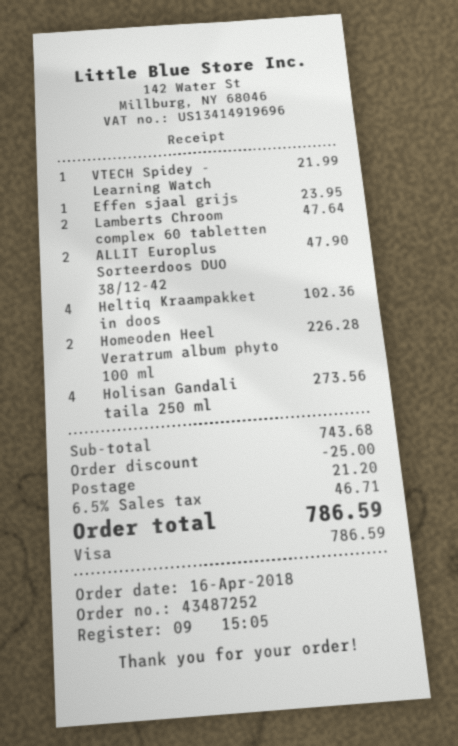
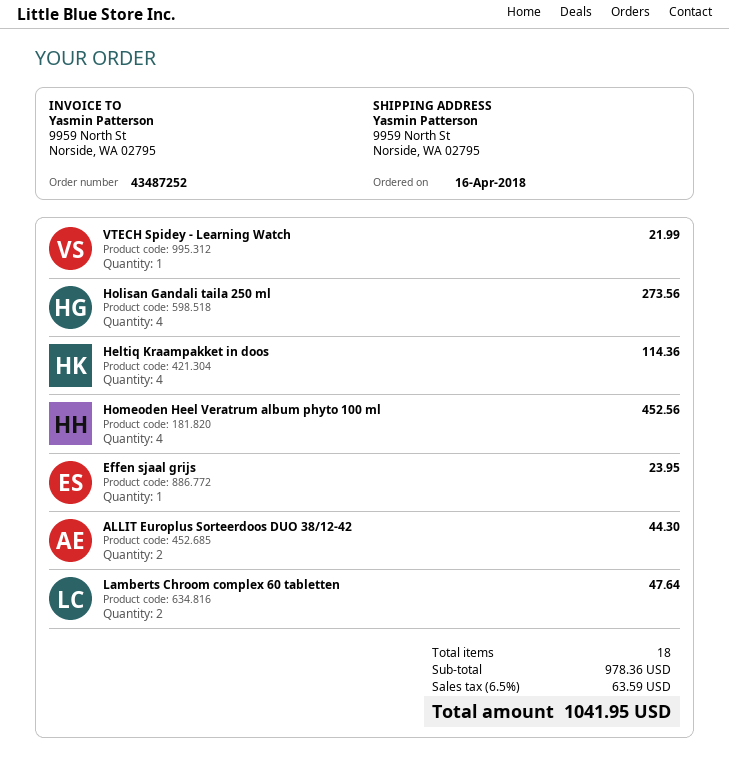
ALLIT Europlus Sorteerdoos DUO 38/12-42: 2 for 47.90 -> 2 for 44.30
Heltiq Kraampakket in doos: 4 for 102.36 -> 4 for 114.36
Homeoden Heel Veratrum album phyto 100 ml: 2 for 226.28 -> 4 for 452.56
subtotal: 743.68 -> 978.36
discount: 25.00 -> none
shipping: 21.20 -> none
tax: 6.5% = 46.71 -> 6.5% = 63.59
total: 786.59 -> 1041.95

